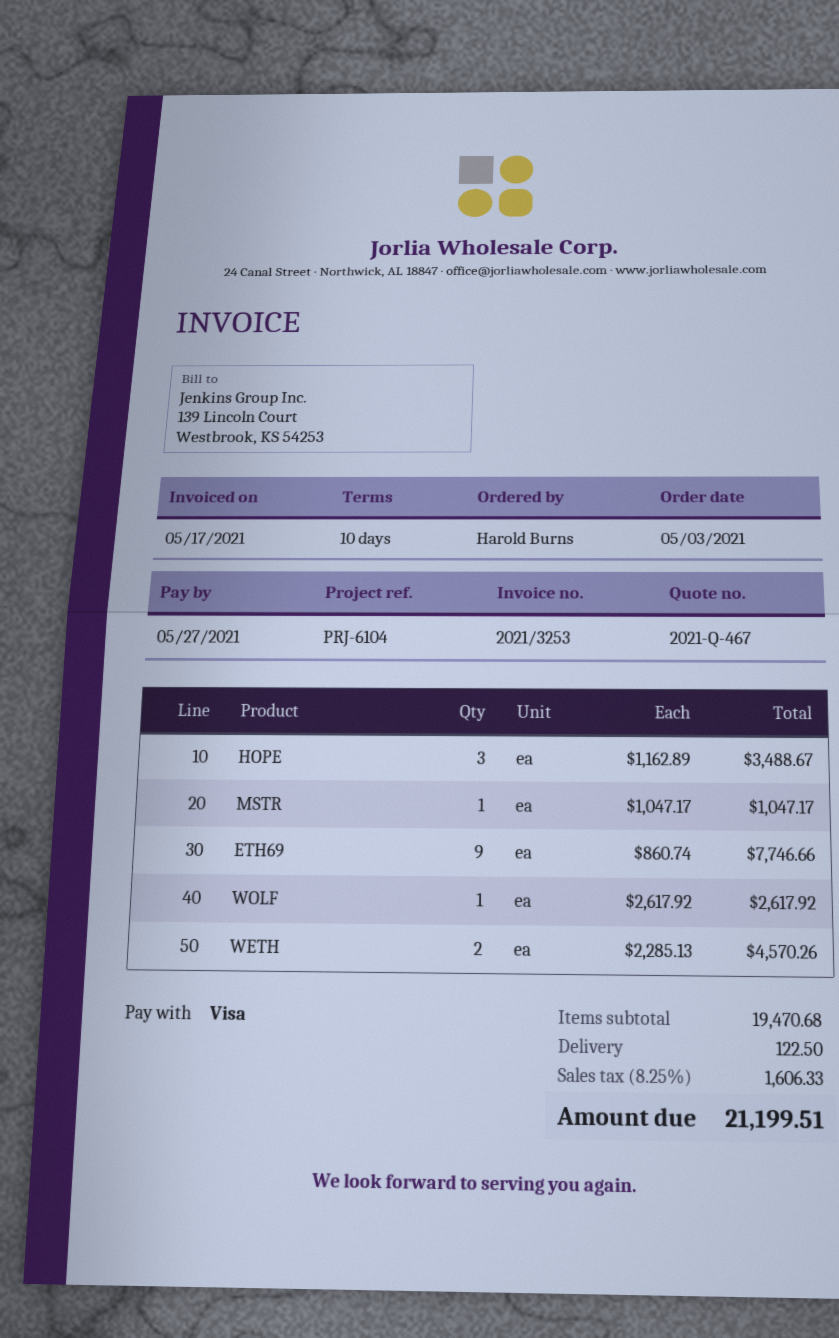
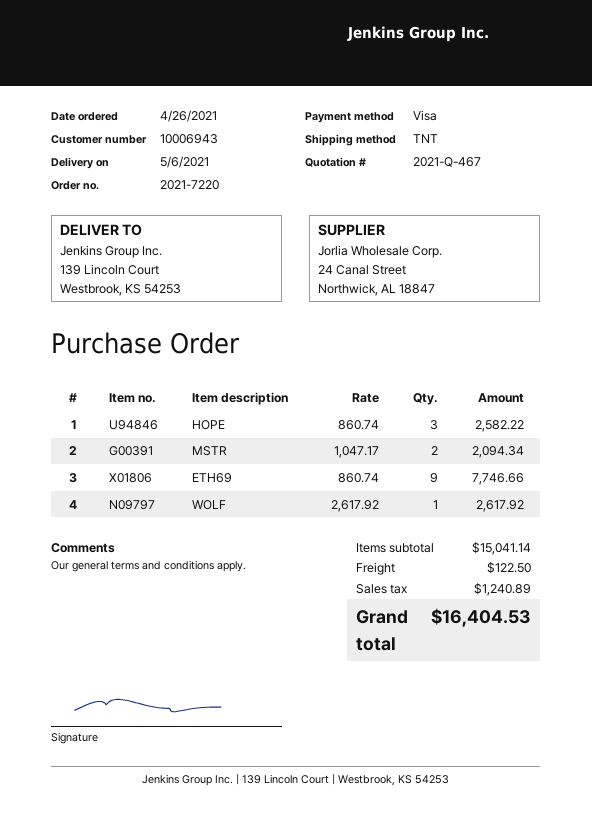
order date: 2021-05-03 -> 2021-04-26
HOPE: 3 x 1162.89 = 3488.67 -> 3 x 860.74 = 2582.22
MSTR: 1 x 1047.17 = 1047.17 -> 2 x 1047.17 = 2094.34
WETH: 2 x 2285.13 = 4570.26 -> none
subtotal: 19470.68 -> 15041.14
tax: 1606.33 -> 1240.89
total: 21199.51 -> 16404.53

